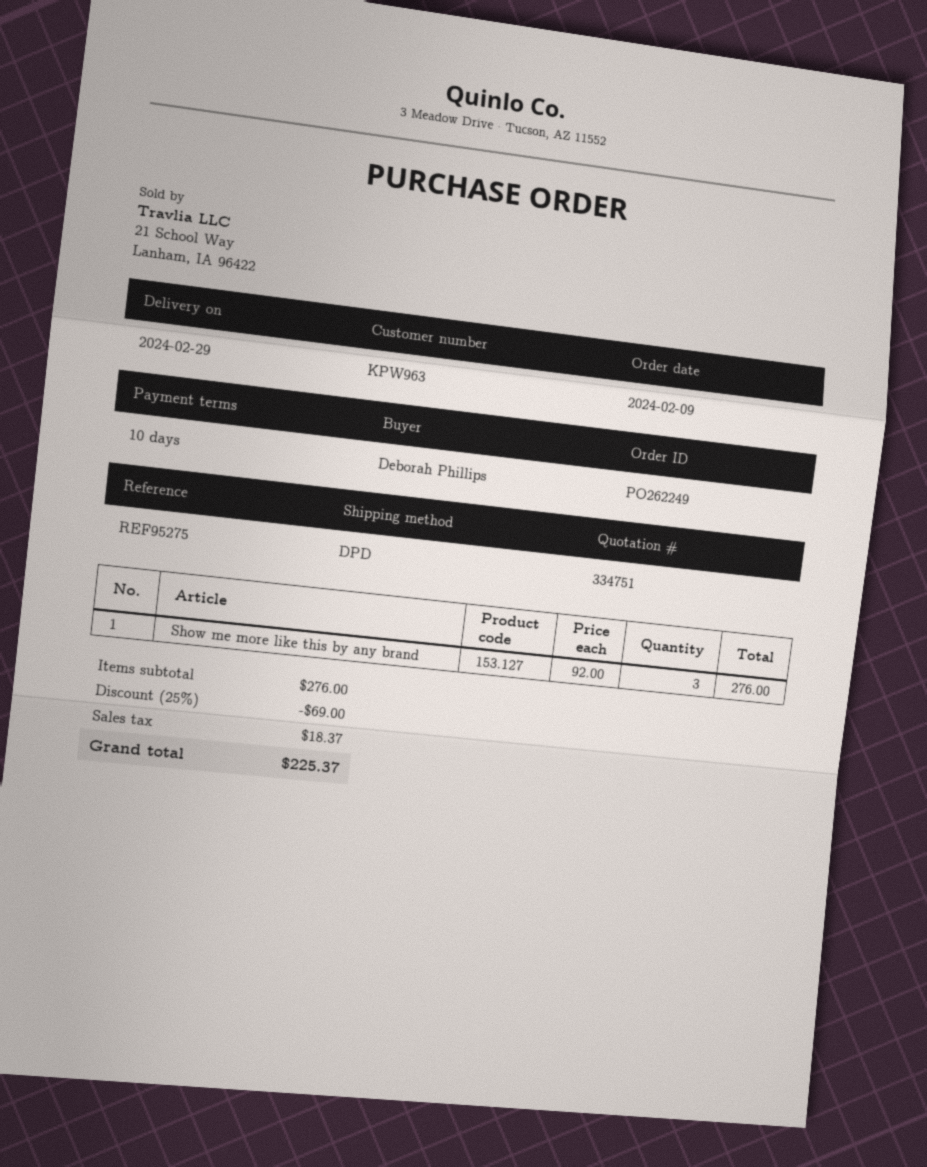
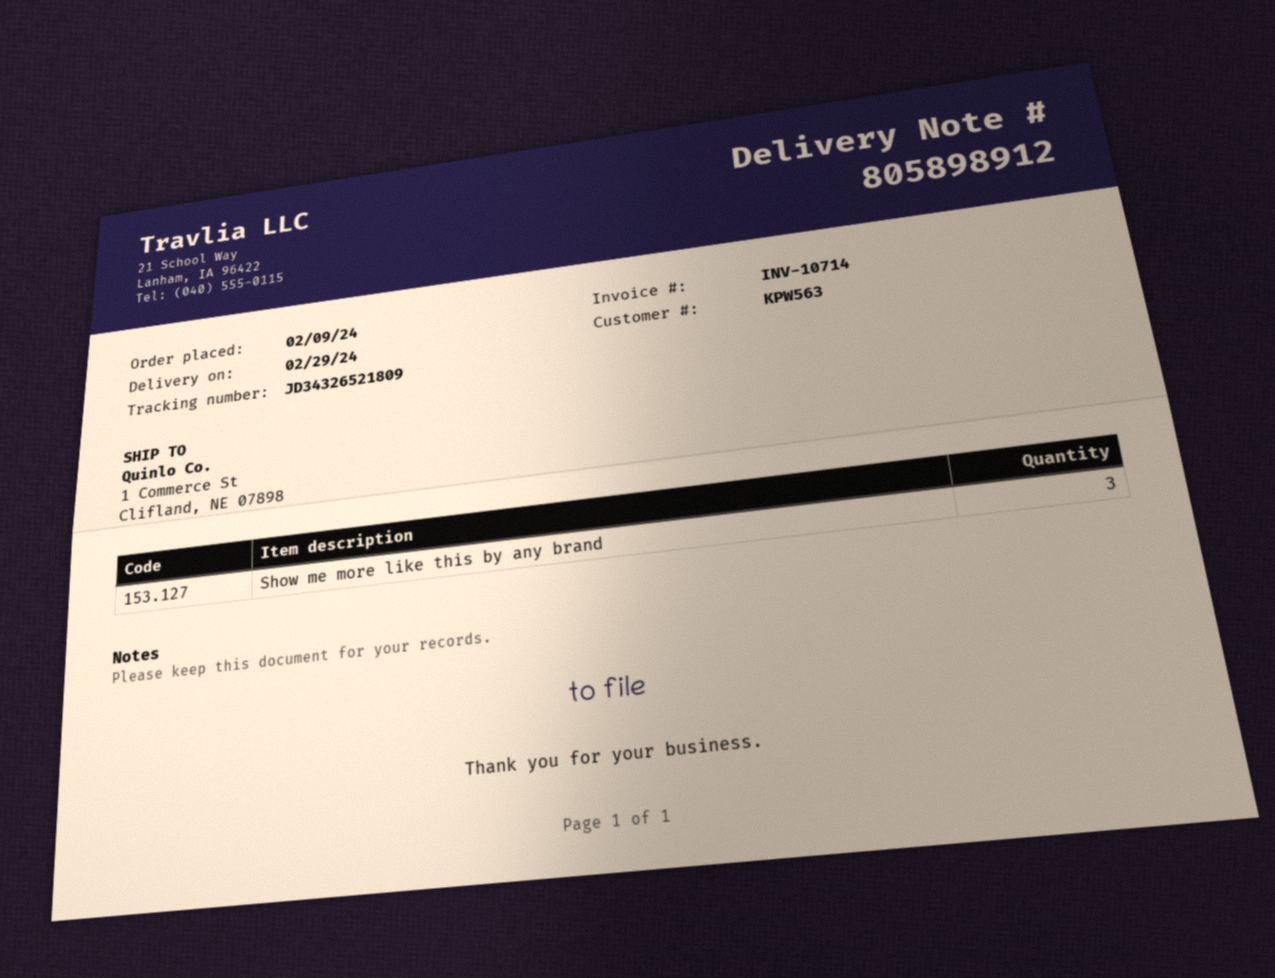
customer number: KPW963 -> KPW563

